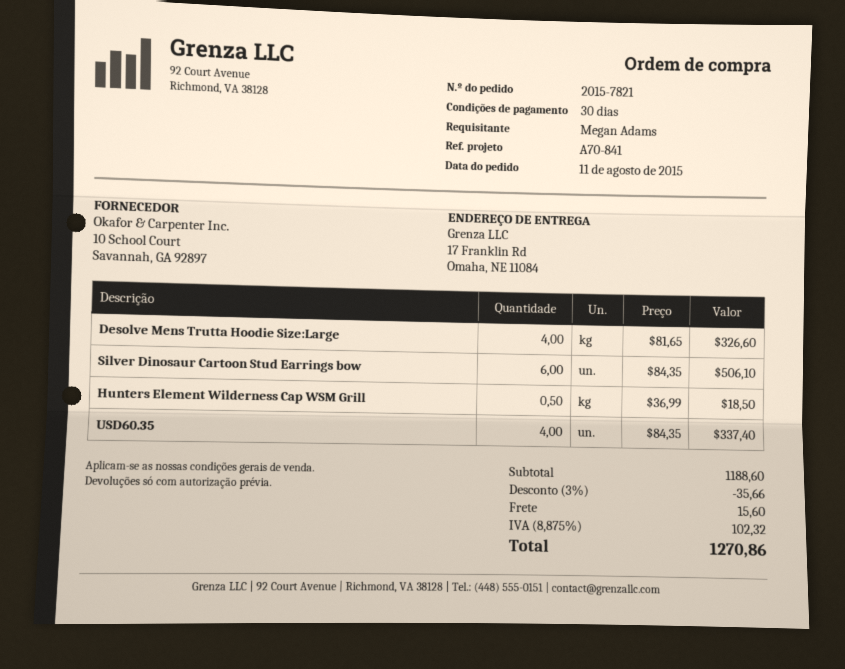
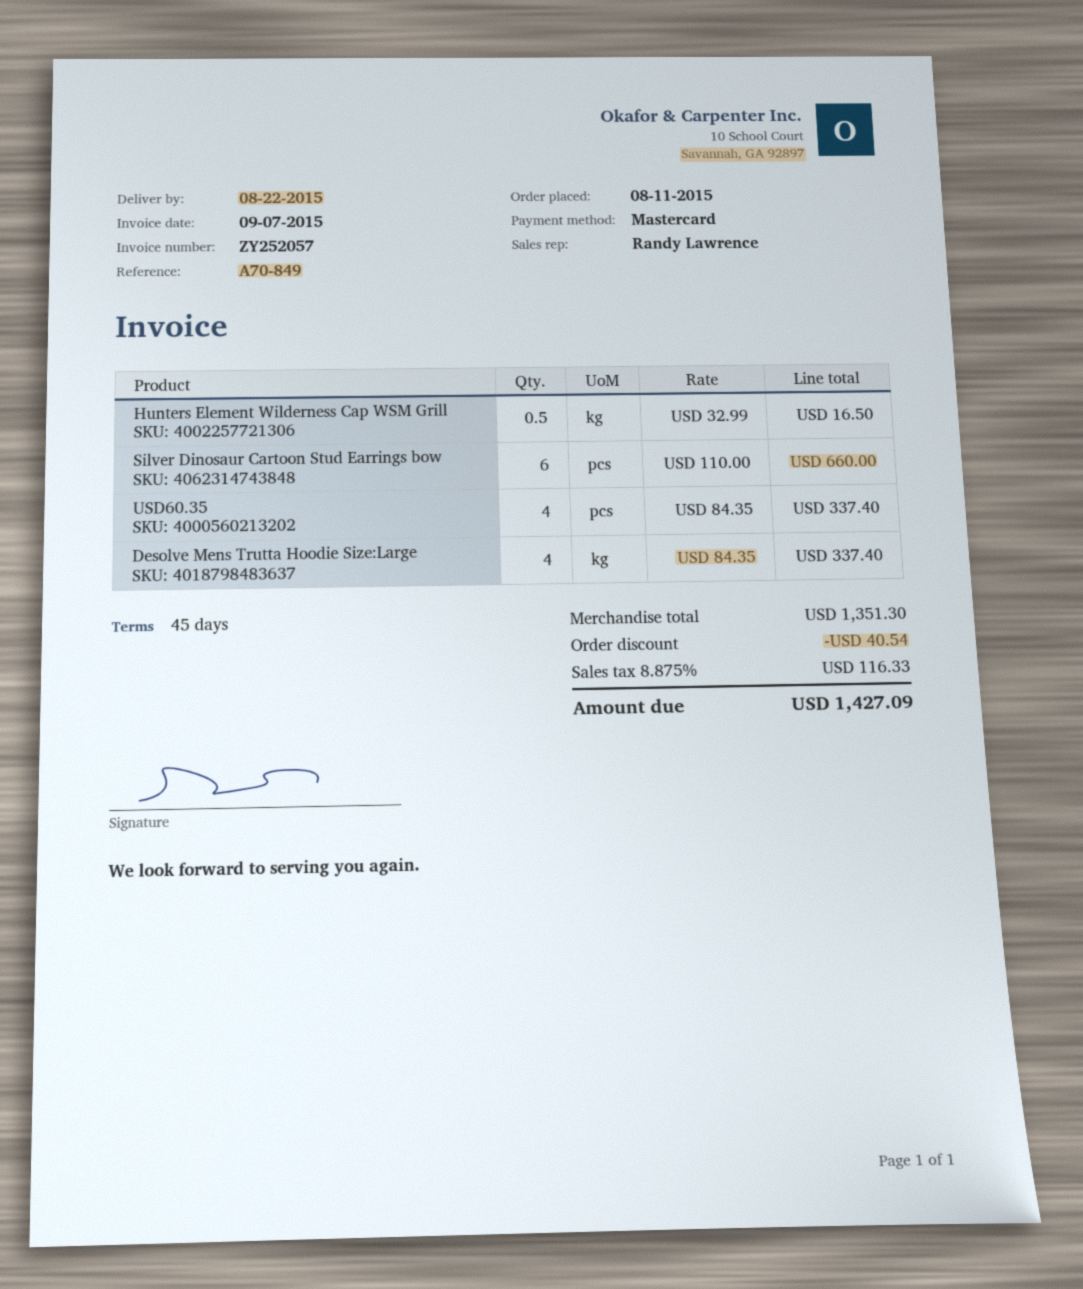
payment terms: 30 days -> 45 days
reference: A70-841 -> A70-849
Desolve Mens Trutta Hoodie Size:Large: 4 x 81.65 = 326.60 -> 4 x 84.35 = 337.40
Silver Dinosaur Cartoon Stud Earrings bow: 6 x 84.35 = 506.10 -> 6 x 110.00 = 660.00
Hunters Element Wilderness Cap WSM Grill: 0.5 x 36.99 = 18.50 -> 0.5 x 32.99 = 16.50
subtotal: 1188.60 -> 1351.30
discount: 35.66 -> 40.54
shipping: 15.60 -> none
tax: 8.875% = 102.32 -> 8.875% = 116.33
total: 1270.86 -> 1427.09

